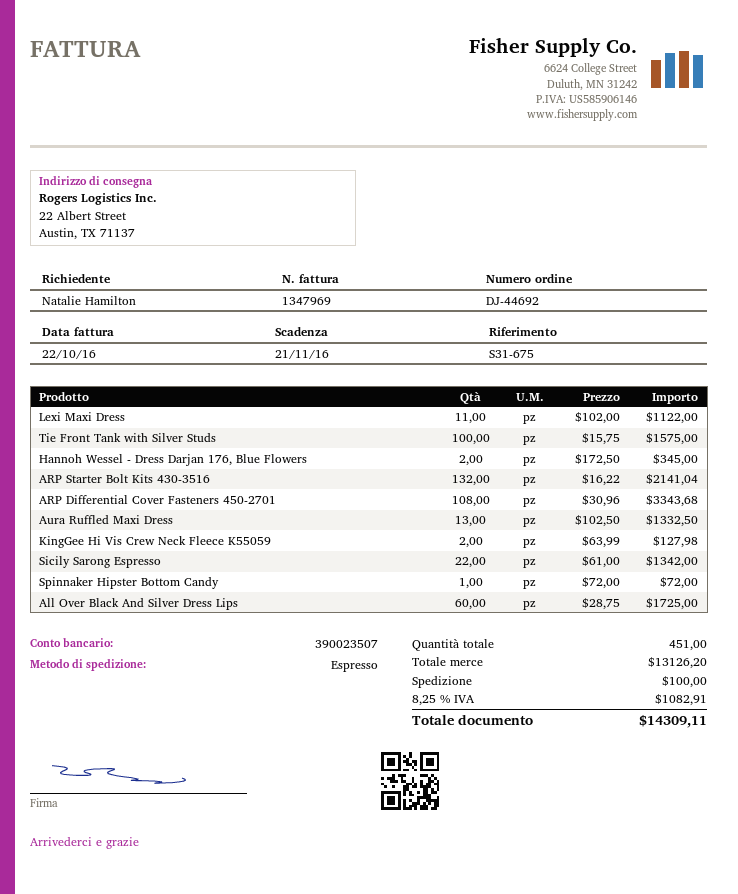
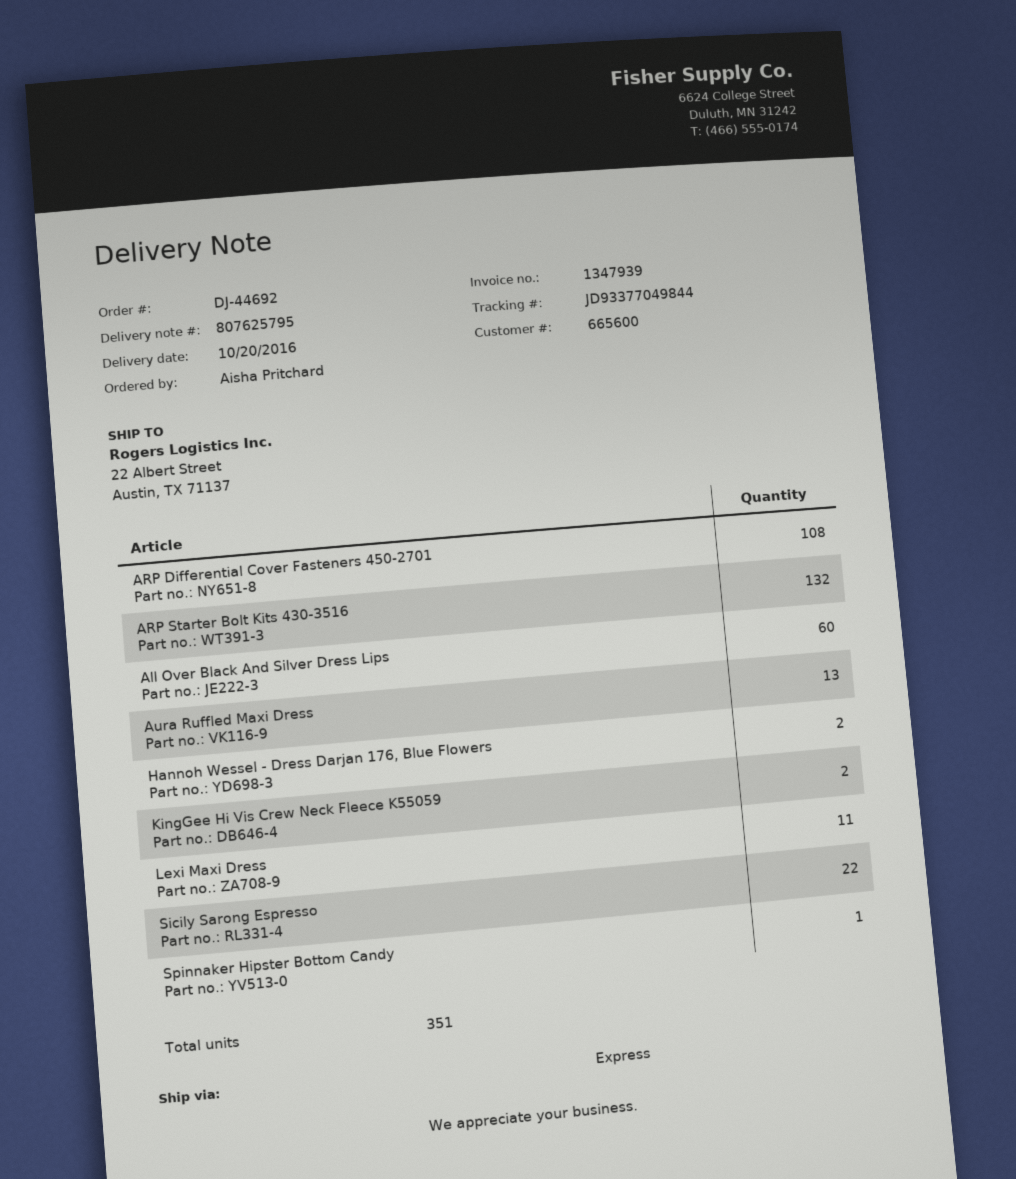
invoice number: 1347969 -> 1347939
ordered by: Natalie Hamilton -> Aisha Pritchard
Tie Front Tank with Silver Studs: 100 -> none
total quantity: 451 -> 351

